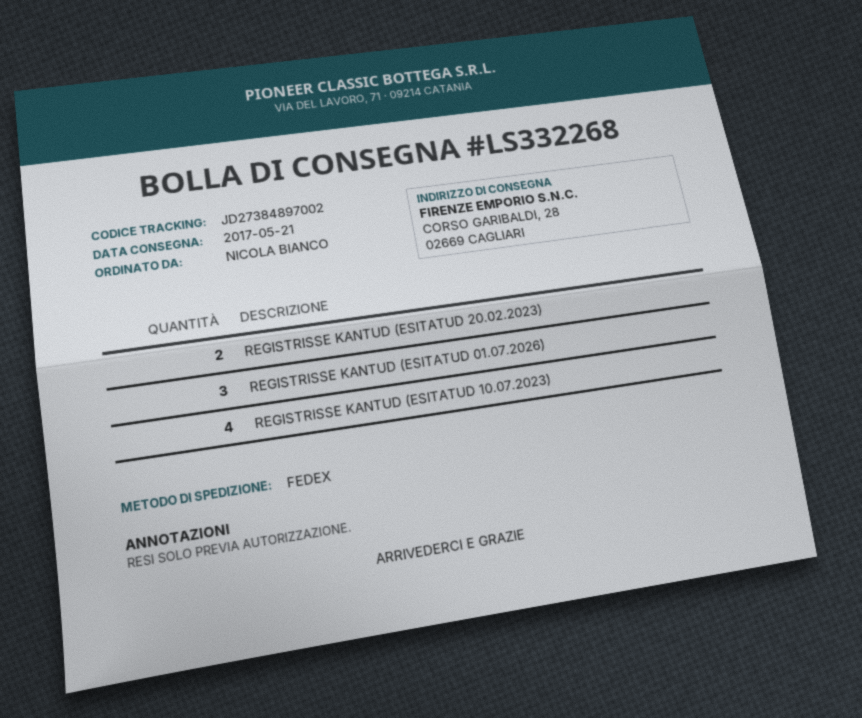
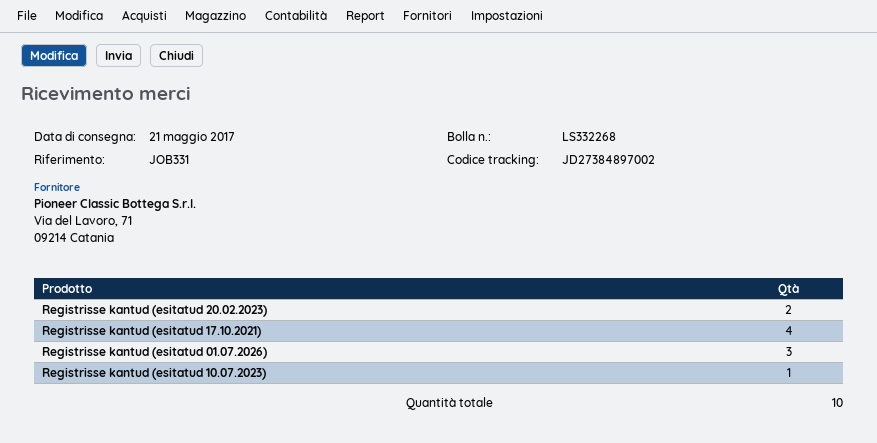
REGISTRISSE KANTUD (ESITATUD 10.07.2023): 4 -> 1
Registrisse kantud (esitatud 17.10.2021): none -> 4

